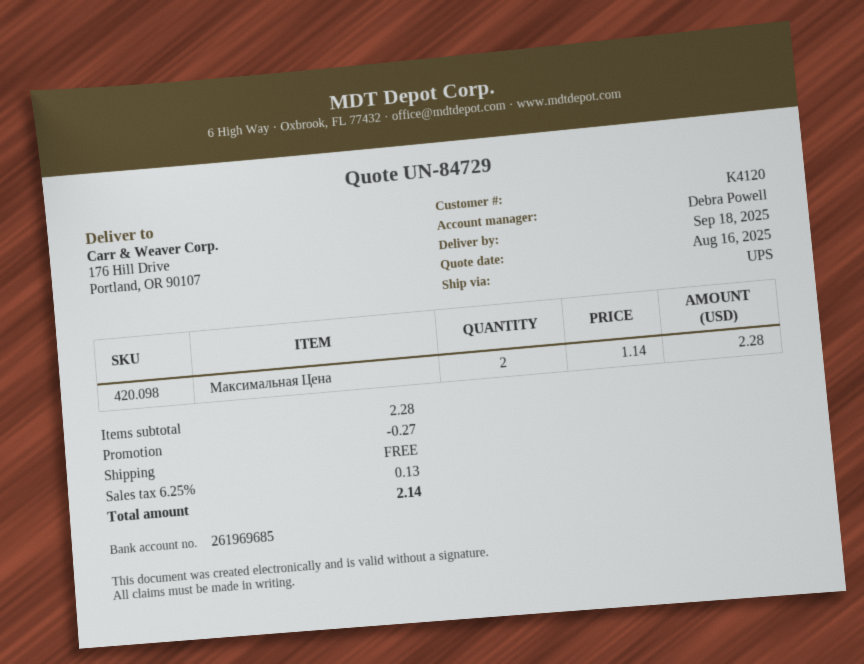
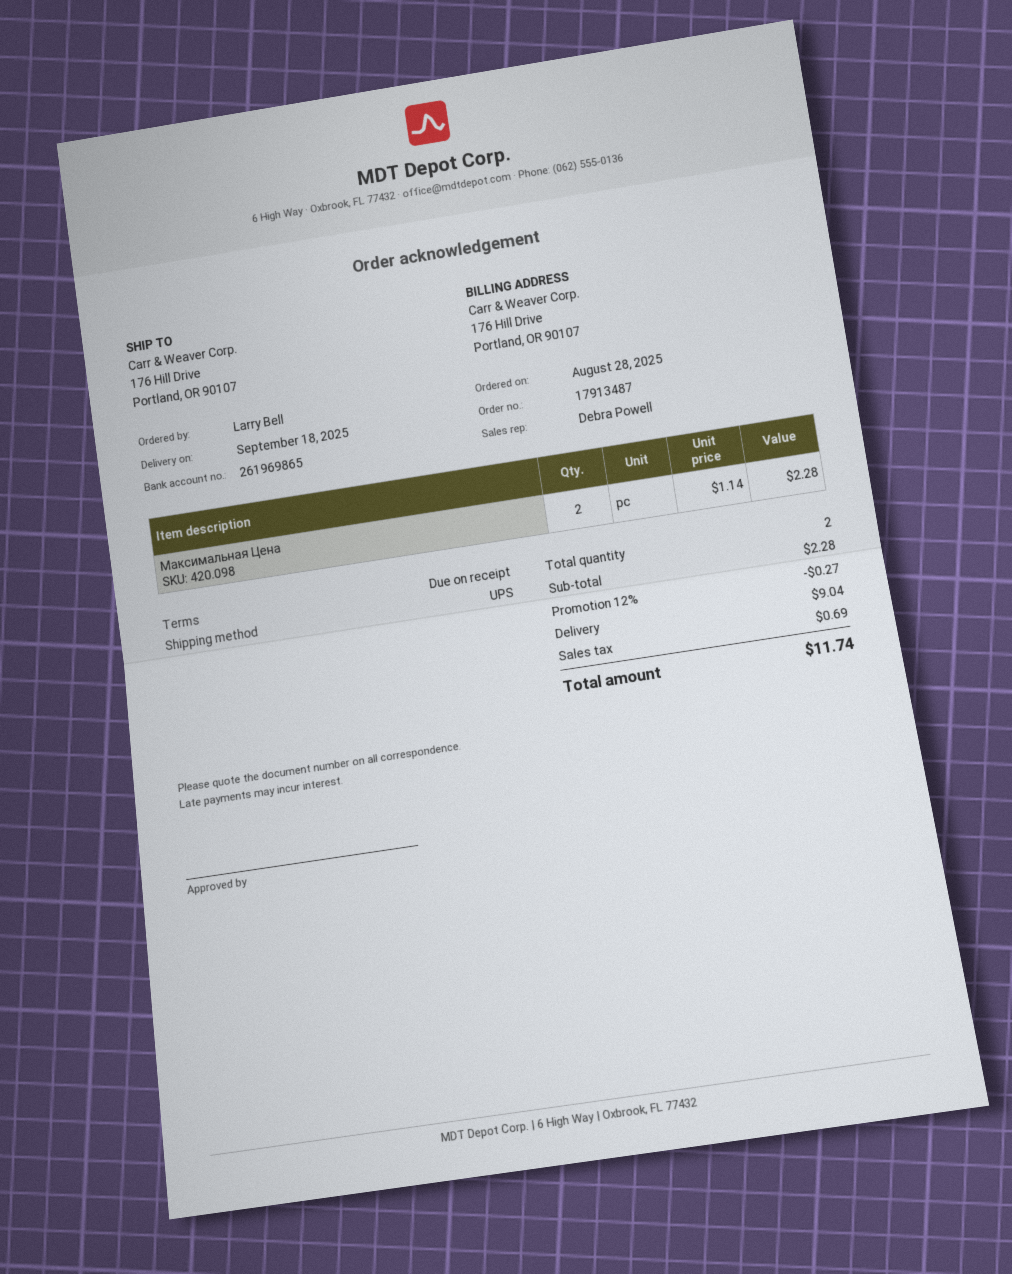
bank account: 261969685 -> 261969865
shipping: 0.00 -> 9.04
tax: 0.13 -> 0.69
total: 2.14 -> 11.74

